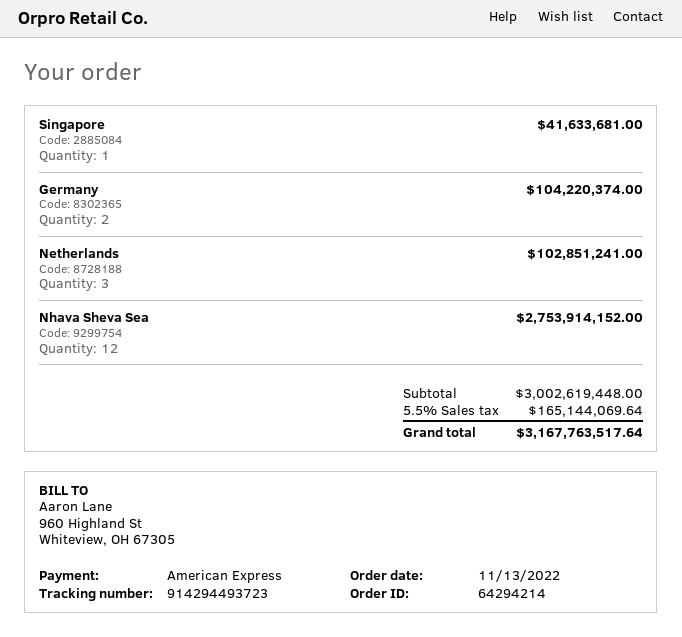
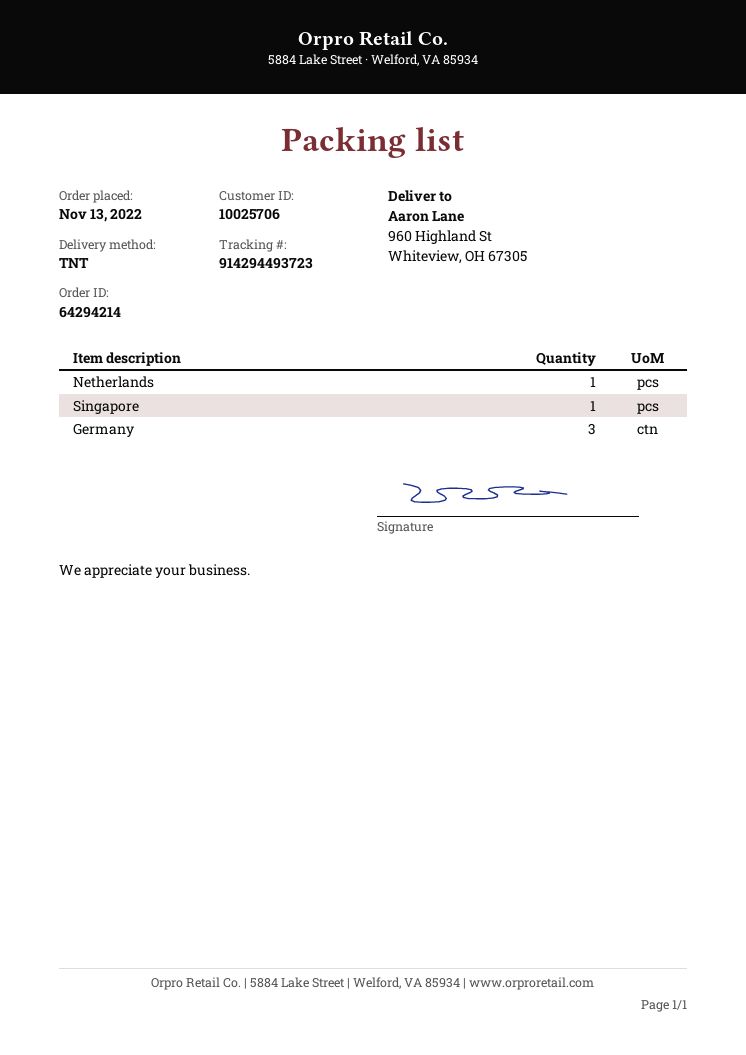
Germany: 2 -> 3
Netherlands: 3 -> 1
Nhava Sheva Sea: 12 -> none

